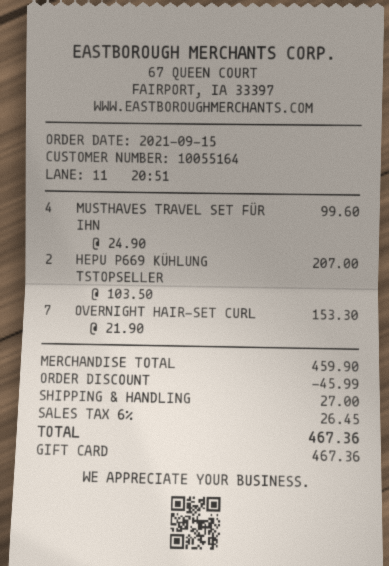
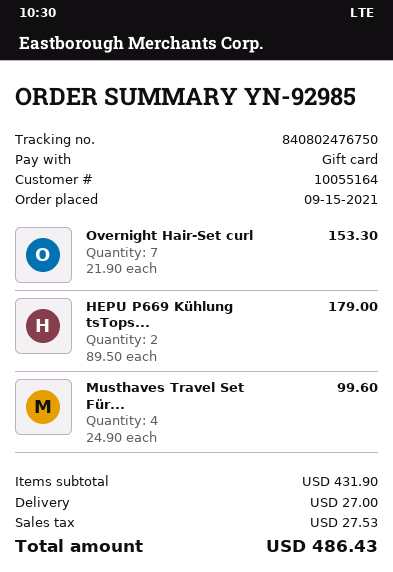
HEPU P669 KÜHLUNG TSTOPSELLER: 2 x 103.50 = 207.00 -> 2 x 89.50 = 179.00
subtotal: 459.90 -> 431.90
discount: 45.99 -> none
tax: 26.45 -> 27.53
total: 467.36 -> 486.43

